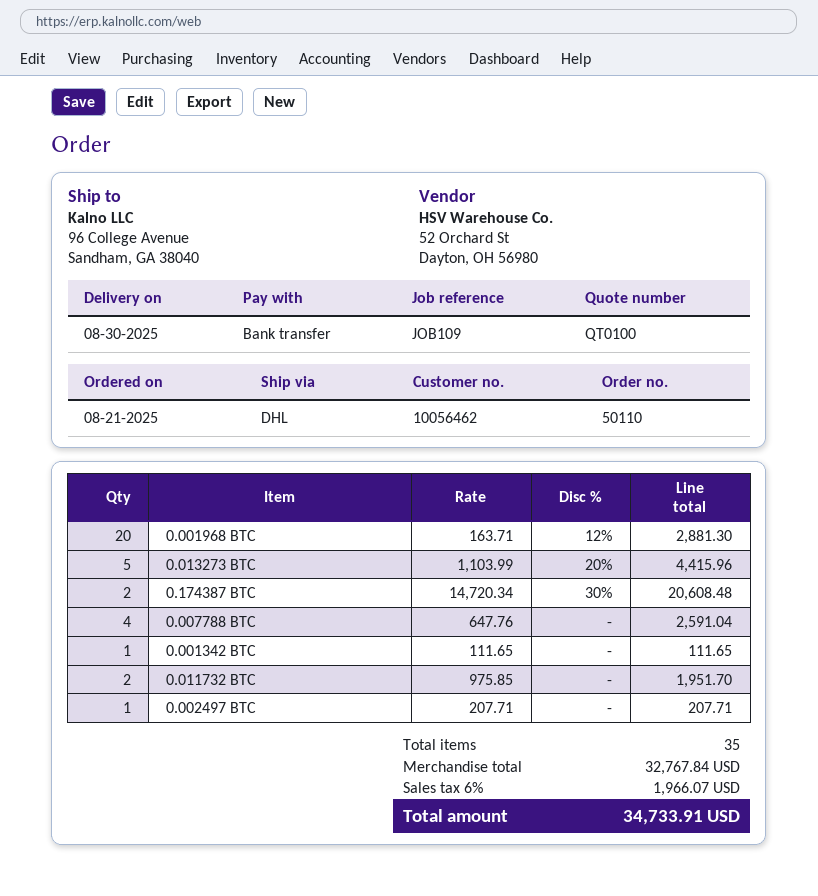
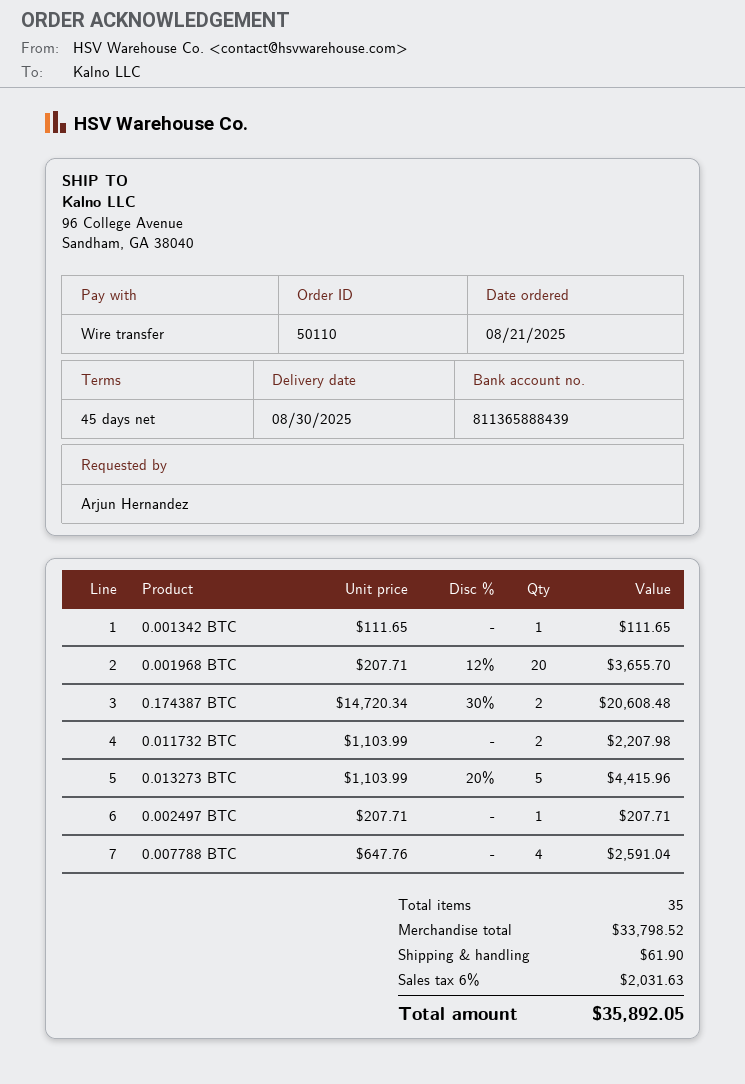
0.001968 BTC: 20 x 163.71 - 12% = 2881.30 -> 20 x 207.71 - 12% = 3655.70
0.011732 BTC: 2 x 975.85 = 1951.70 -> 2 x 1103.99 = 2207.98
subtotal: 32767.84 -> 33798.52
shipping: none -> 61.90
tax: 6% = 1966.07 -> 6% = 2031.63
total: 34733.91 -> 35892.05

